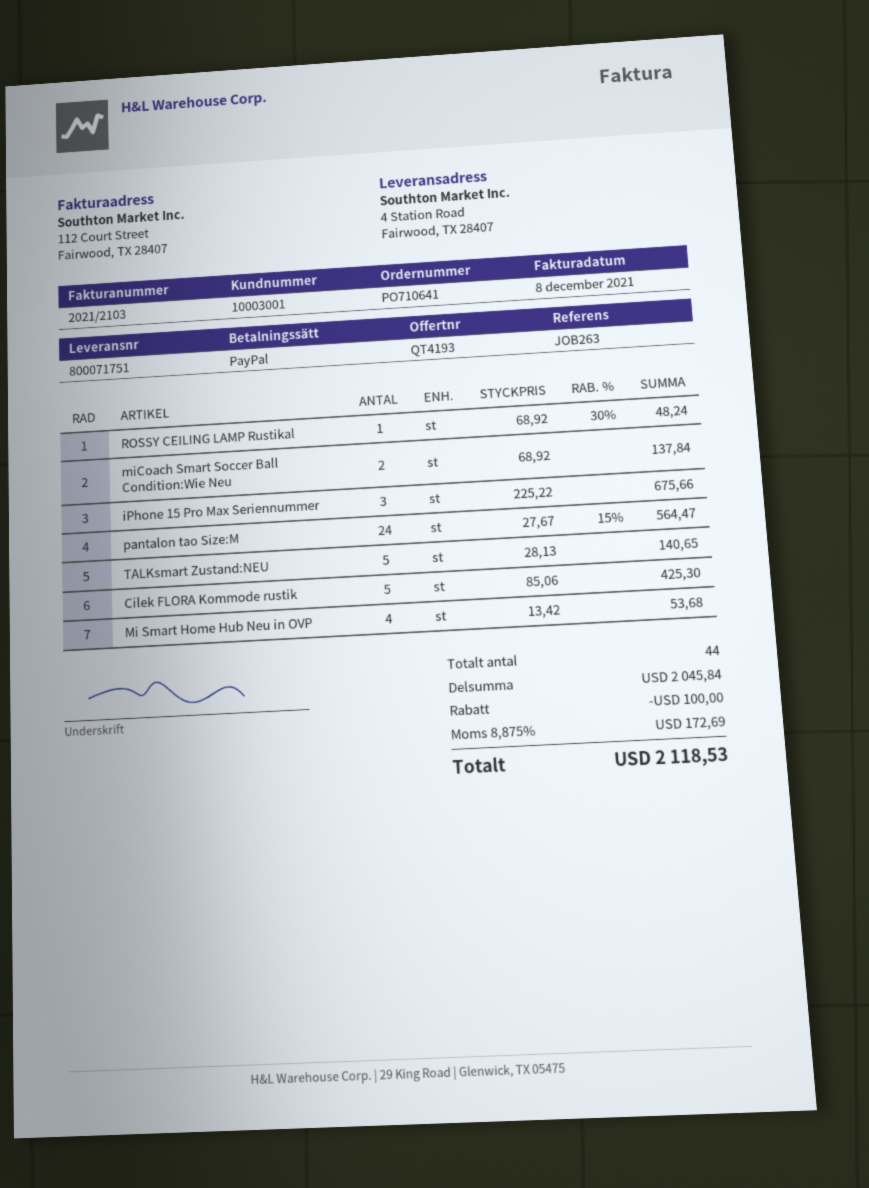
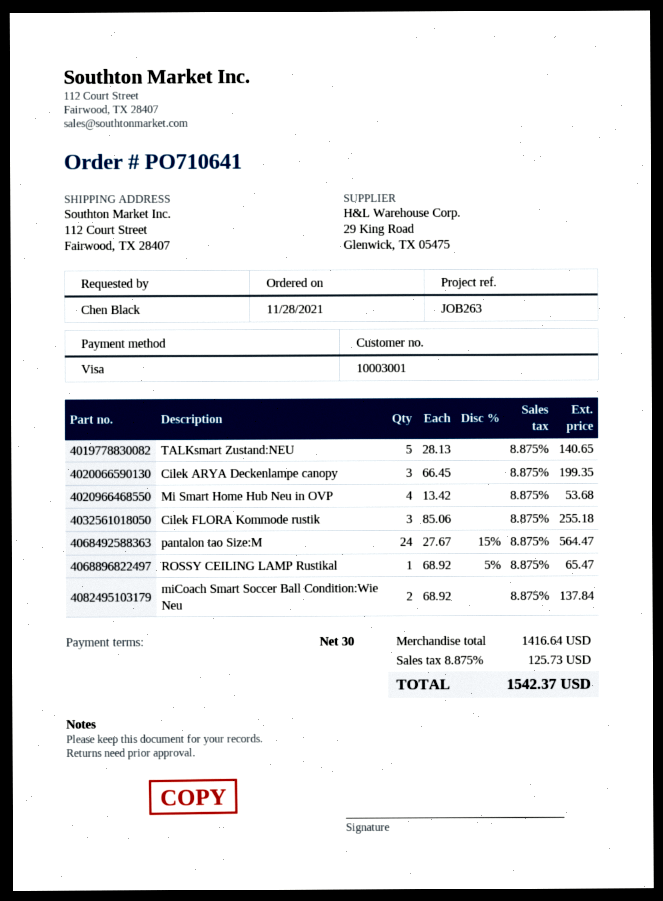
payment method: PayPal -> Visa
ship to: 4 Station Road, Fairwood, TX 28407 -> 112 Court Street, Fairwood, TX 28407
ROSSY CEILING LAMP Rustikal: 1 x 68.92 - 30% = 48.24 -> 1 x 68.92 - 5% = 65.47
iPhone 15 Pro Max Seriennummer: 3 x 225.22 = 675.66 -> none
Cilek FLORA Kommode rustik: 5 x 85.06 = 425.30 -> 3 x 85.06 = 255.18
Cilek ARYA Deckenlampe canopy: none -> 3 x 66.45 = 199.35
subtotal: 2045.84 -> 1416.64
discount: 100.00 -> none
tax: 8.875% = 172.69 -> 8.875% = 125.73
total: 2118.53 -> 1542.37

